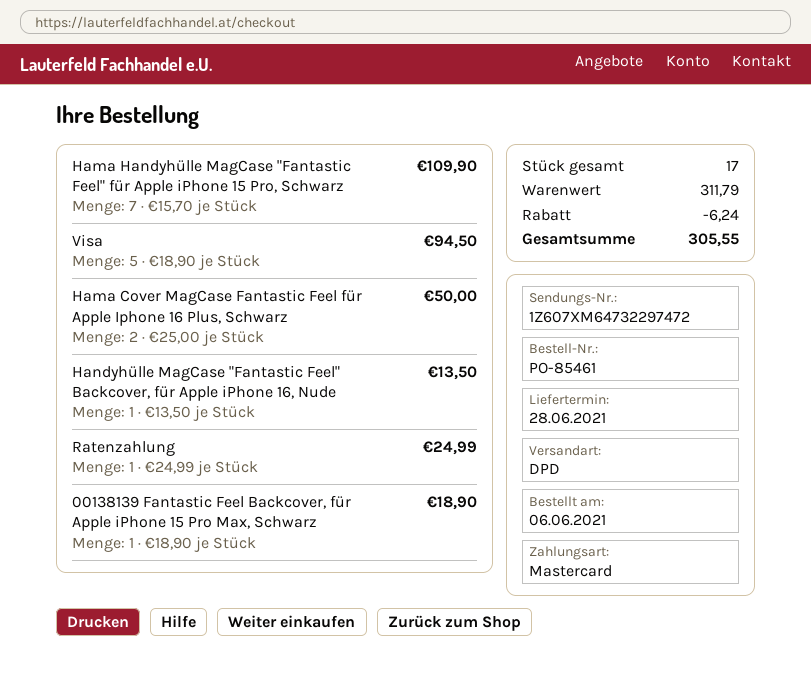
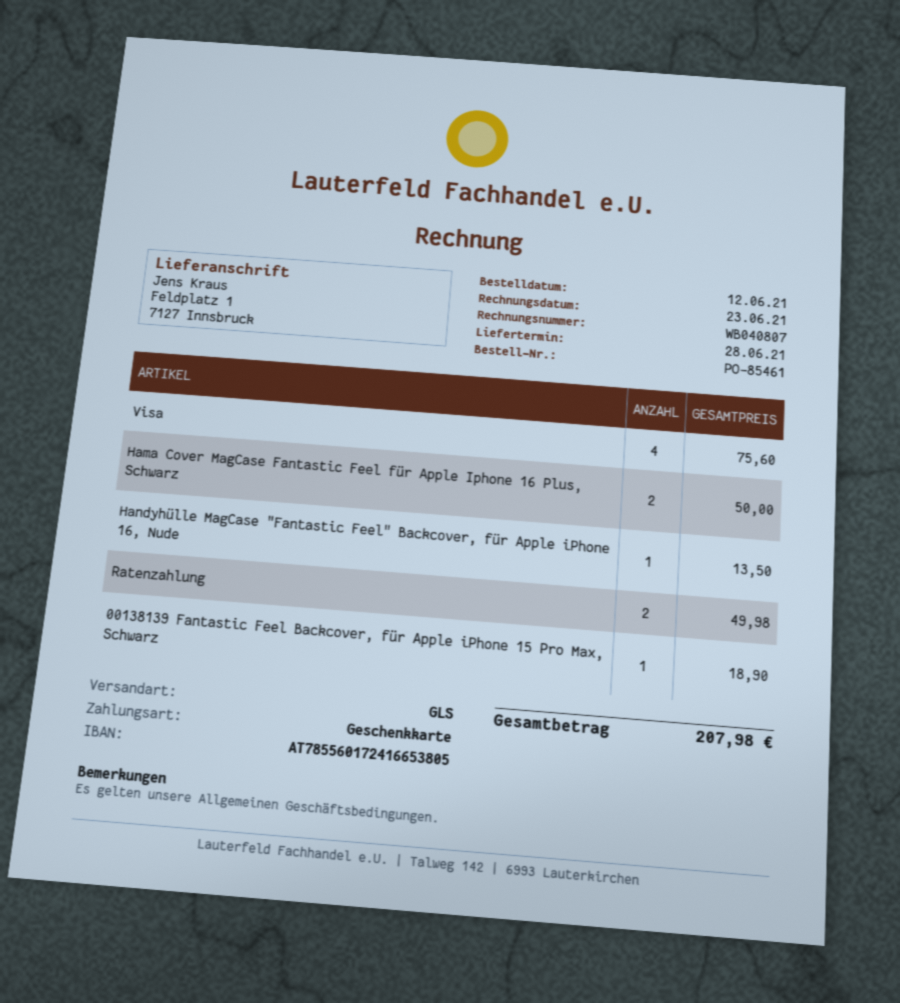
order date: 2021-06-06 -> 2021-06-12
payment method: Mastercard -> gift card
shipping method: DPD -> GLS
Hama Handyhülle MagCase "Fantastic Feel" für Apple iPhone 15 Pro, Schwarz: 7 for 109.90 -> none
Visa: 5 for 94.50 -> 4 for 75.60
Ratenzahlung: 1 for 24.99 -> 2 for 49.98
discount: 6.24 -> none
total: 305.55 -> 207.98

